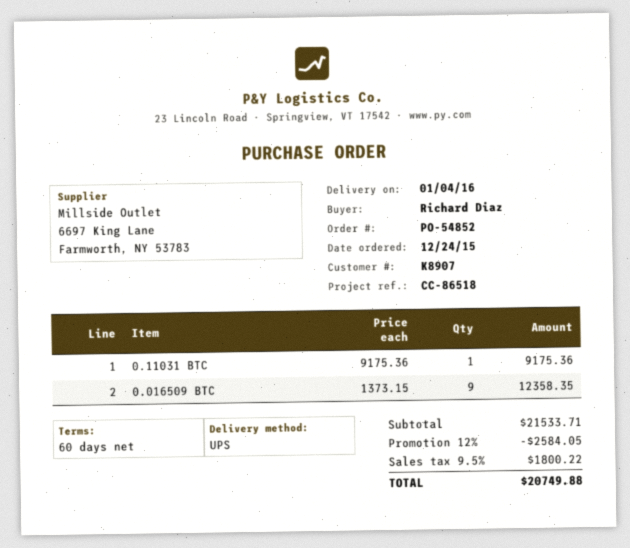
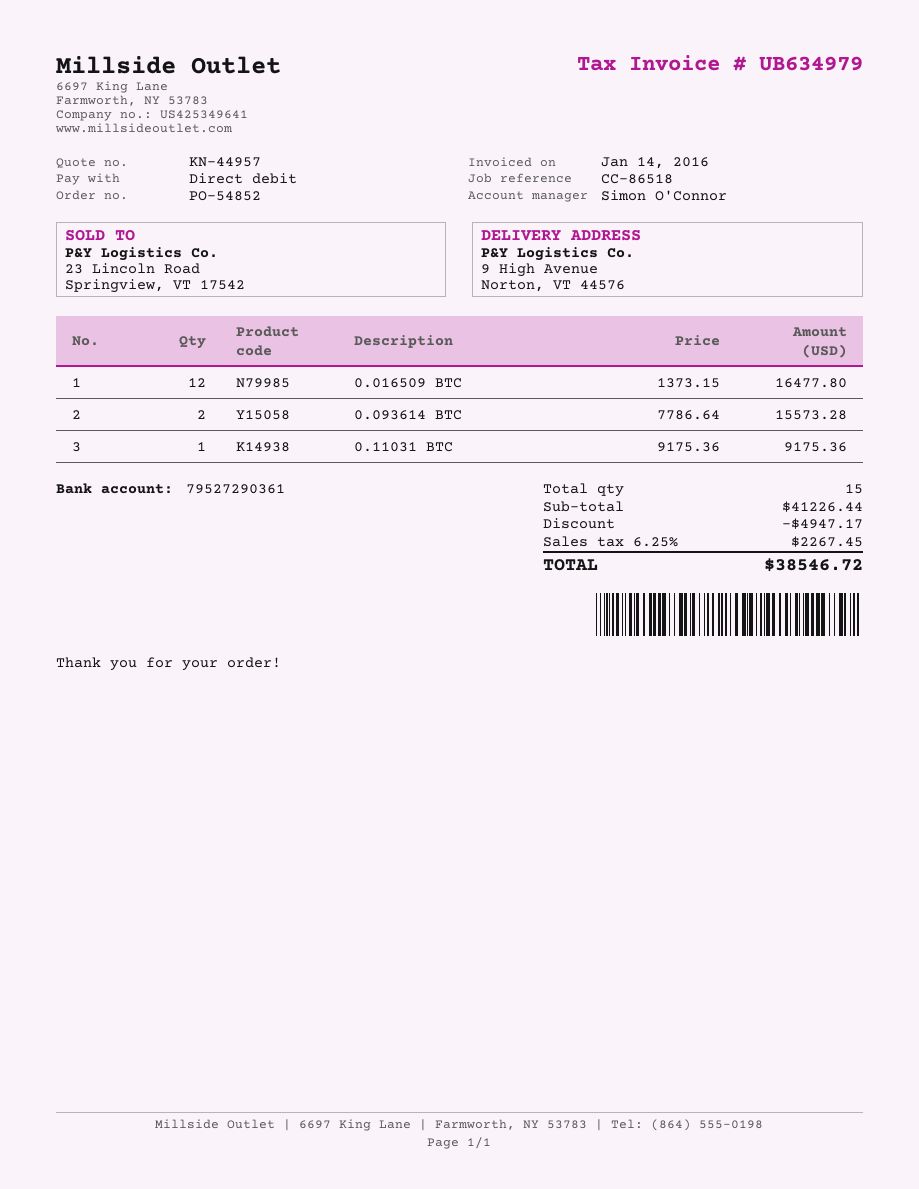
0.016509 BTC: 9 x 1373.15 = 12358.35 -> 12 x 1373.15 = 16477.80
0.093614 BTC: none -> 2 x 7786.64 = 15573.28
subtotal: 21533.71 -> 41226.44
discount: 2584.05 -> 4947.17
tax: 9.5% = 1800.22 -> 6.25% = 2267.45
total: 20749.88 -> 38546.72

